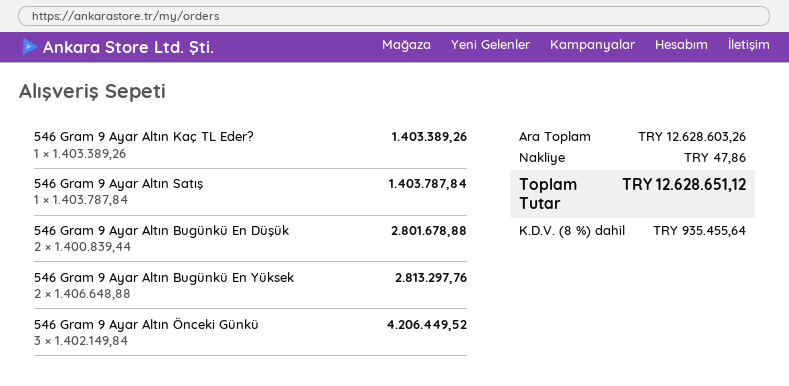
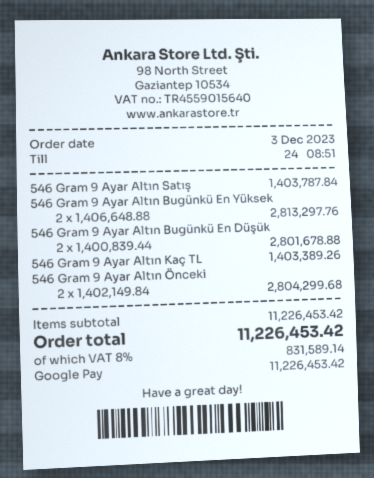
546 Gram 9 Ayar Altın Önceki Günkü: 3 x 1402149.84 = 4206449.52 -> 2 x 1402149.84 = 2804299.68
subtotal: 12628603.26 -> 11226453.42
shipping: 47.86 -> none
tax: 8% = 935455.64 -> 8% = 831589.14
total: 12628651.12 -> 11226453.42

